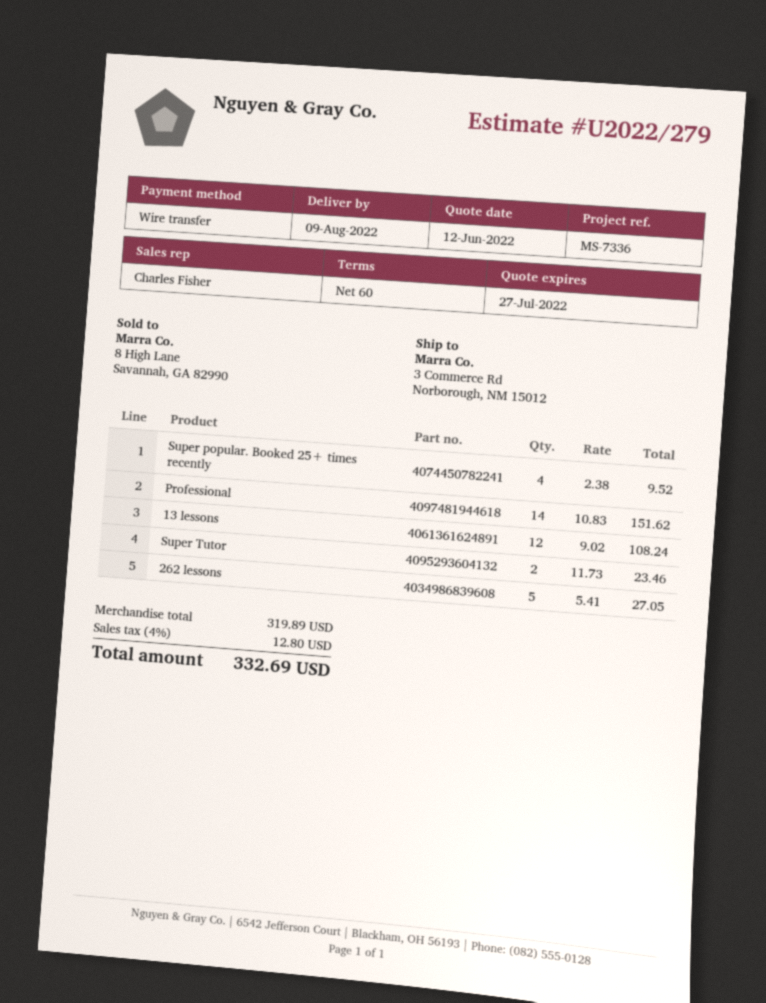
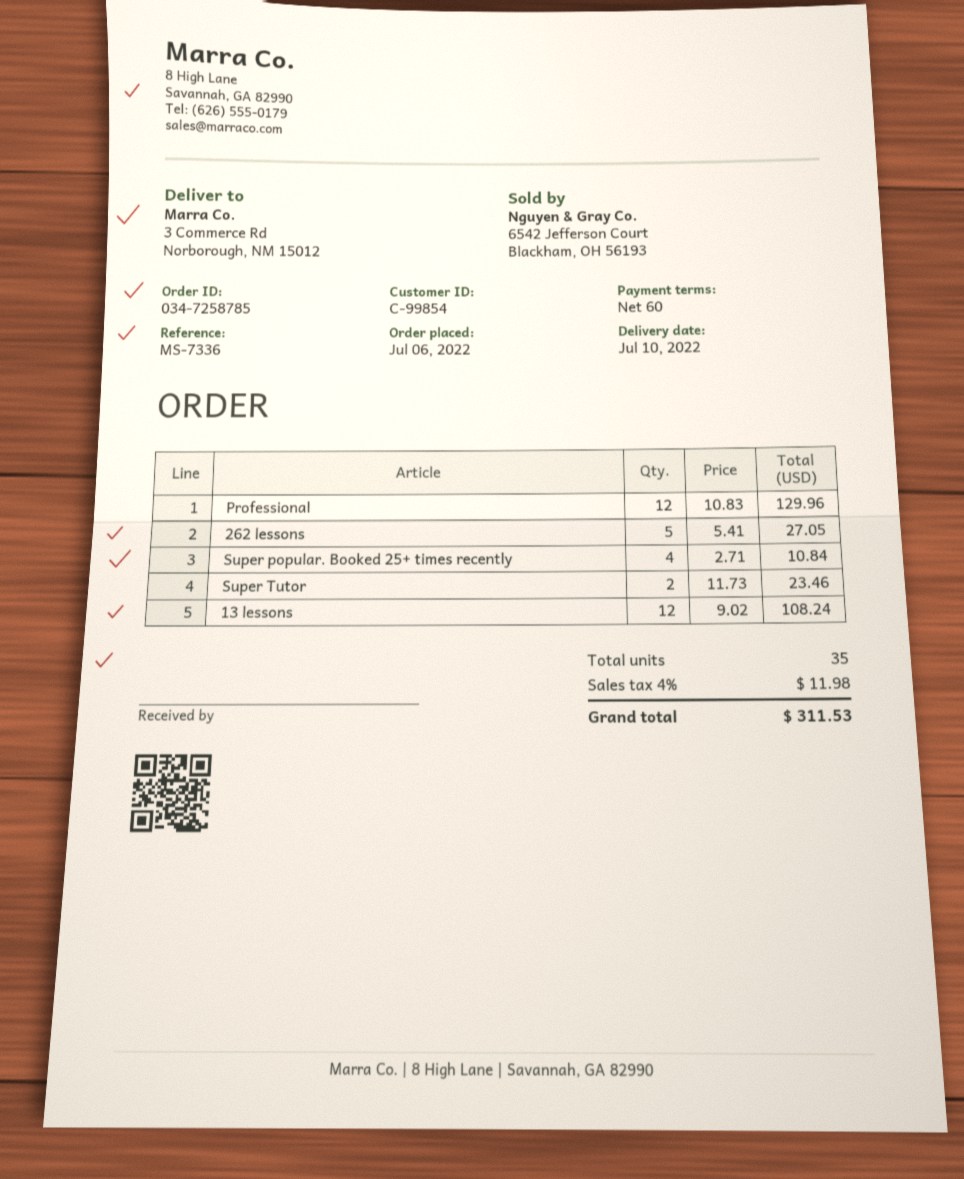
delivery date: 2022-08-09 -> 2022-07-10
Super popular. Booked 25+ times recently: 4 x 2.38 = 9.52 -> 4 x 2.71 = 10.84
Professional: 14 x 10.83 = 151.62 -> 12 x 10.83 = 129.96
tax: 4% = 12.80 -> 4% = 11.98
total: 332.69 -> 311.53

